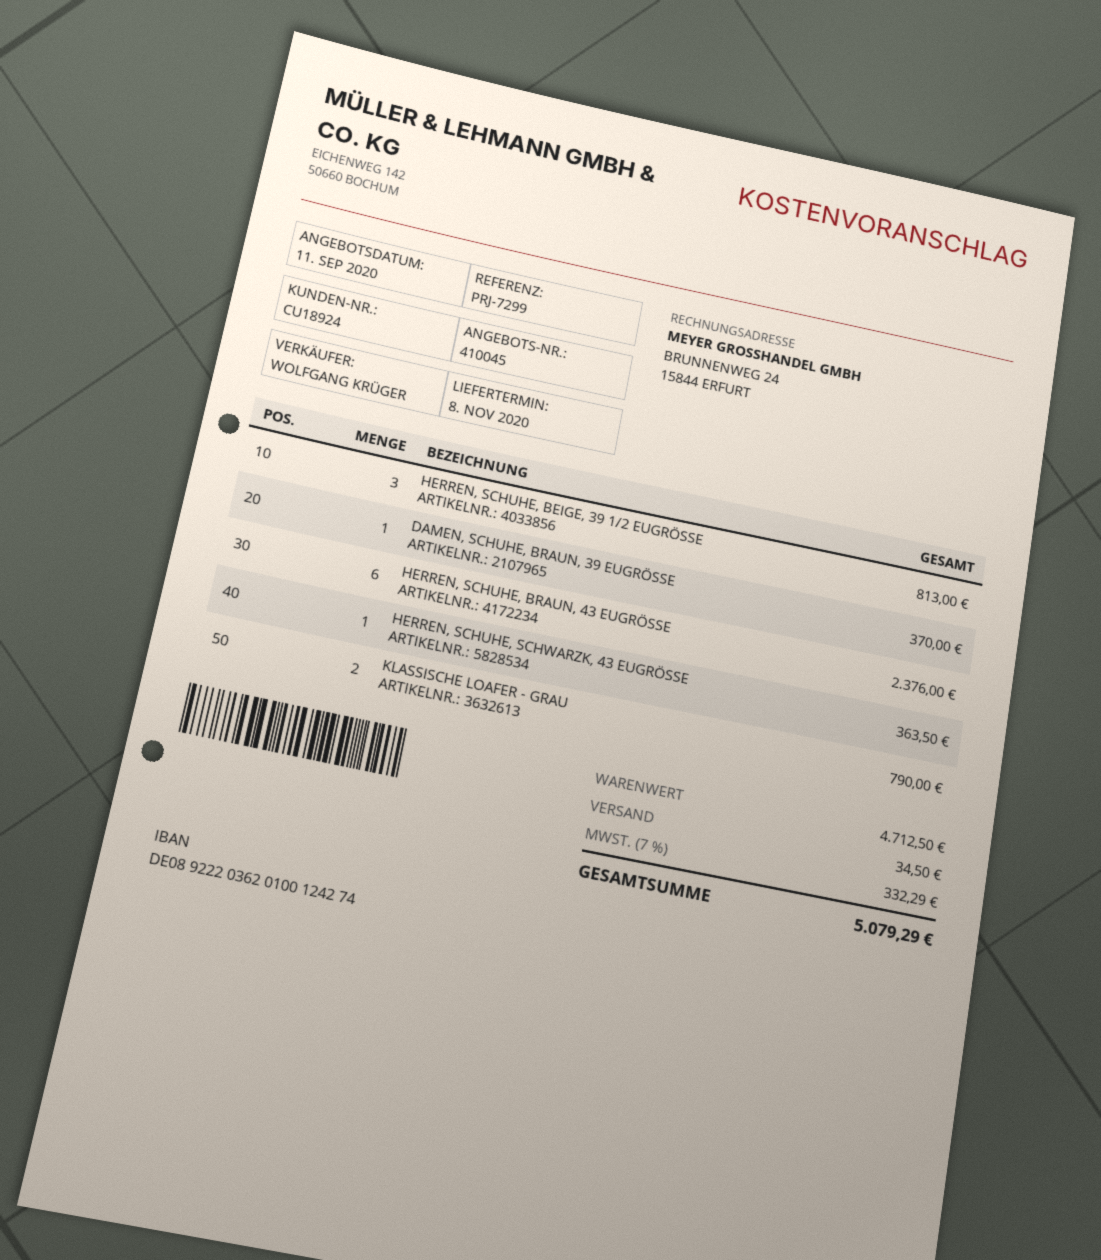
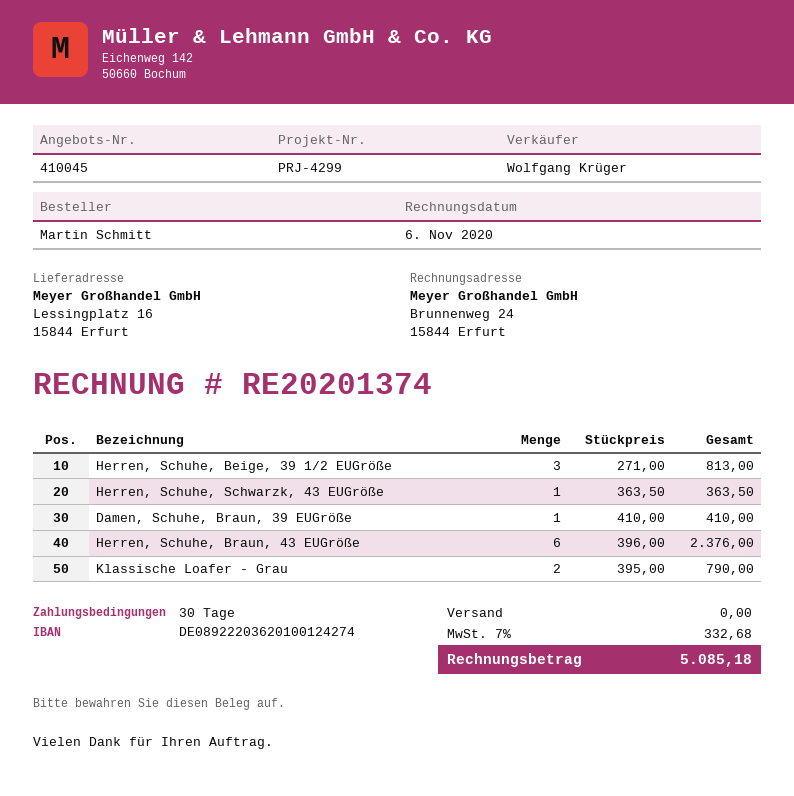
reference: PRJ-7299 -> PRJ-4299
DAMEN, SCHUHE, BRAUN, 39 EUGRÖSSE: 1 for 370.00 -> 1 for 410.00
shipping: 34.50 -> 0.00
tax: 7% = 332.29 -> 7% = 332.68
total: 5079.29 -> 5085.18

